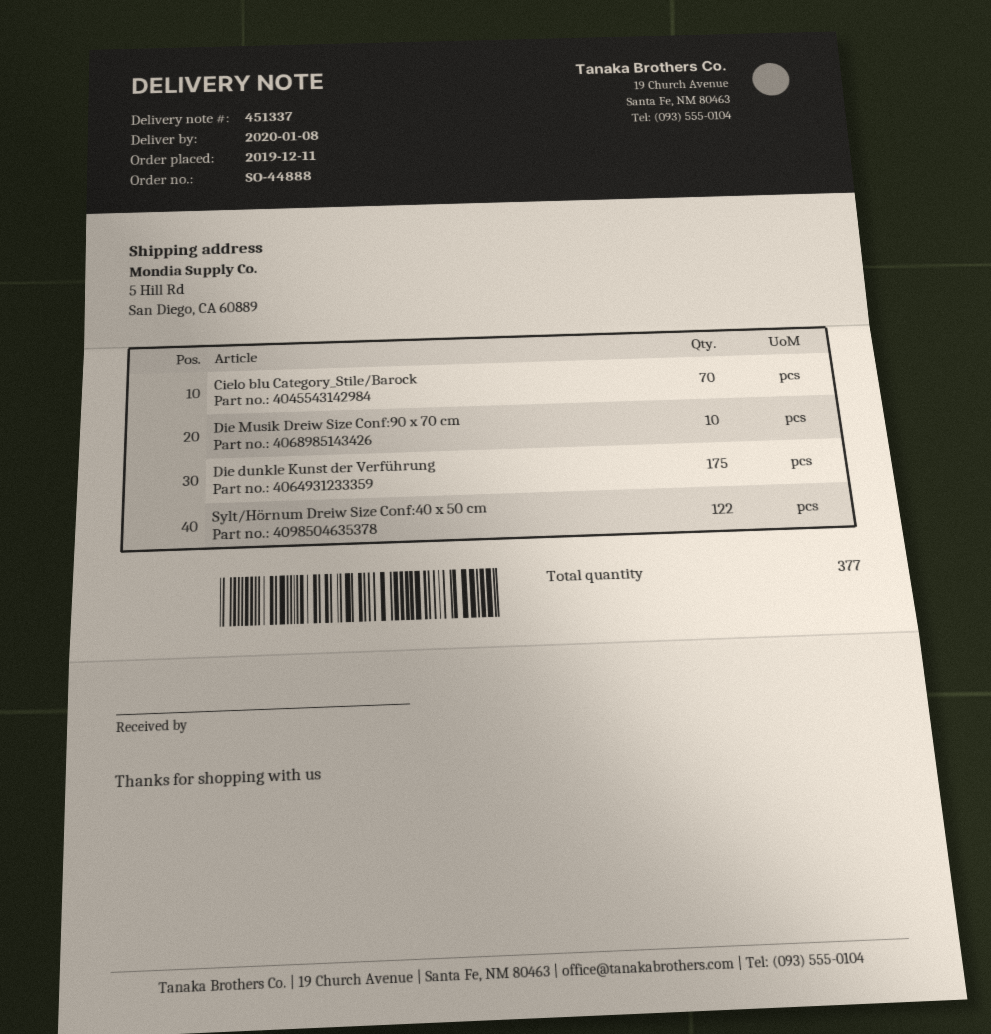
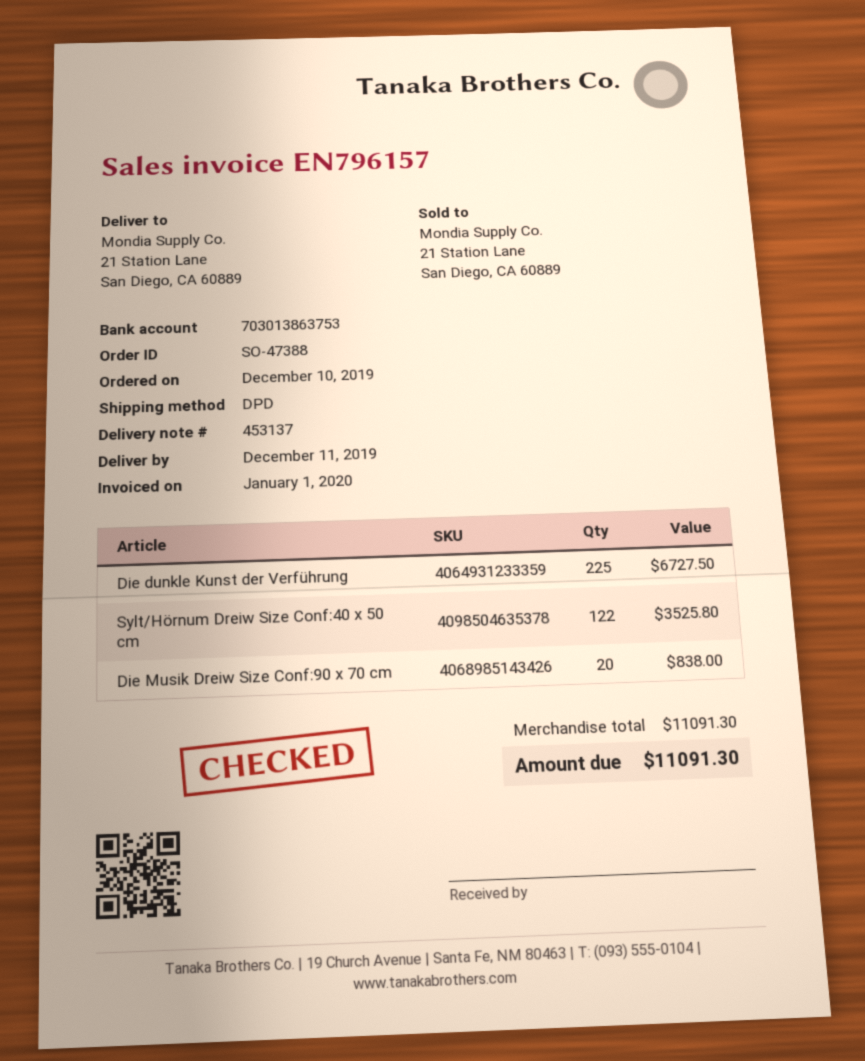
order number: SO-44888 -> SO-47388
order date: 2019-12-11 -> 2019-12-10
delivery note number: 451337 -> 453137
delivery date: 2020-01-08 -> 2019-12-11
ship to: 5 Hill Rd, San Diego, CA 60889 -> 21 Station Lane, San Diego, CA 60889
Cielo blu Category_Stile/Barock: 70 -> none
Die Musik Dreiw Size Conf:90 x 70 cm: 10 -> 20
Die dunkle Kunst der Verführung: 175 -> 225

